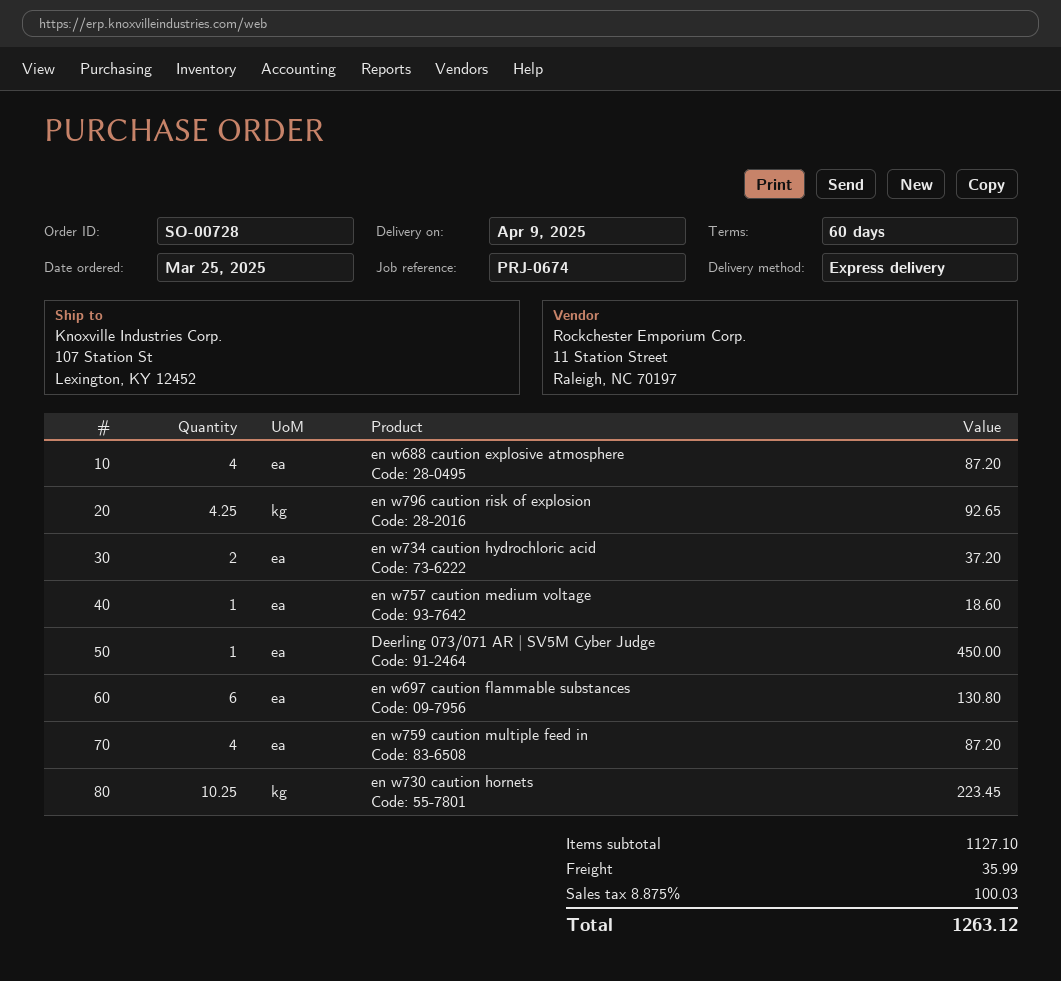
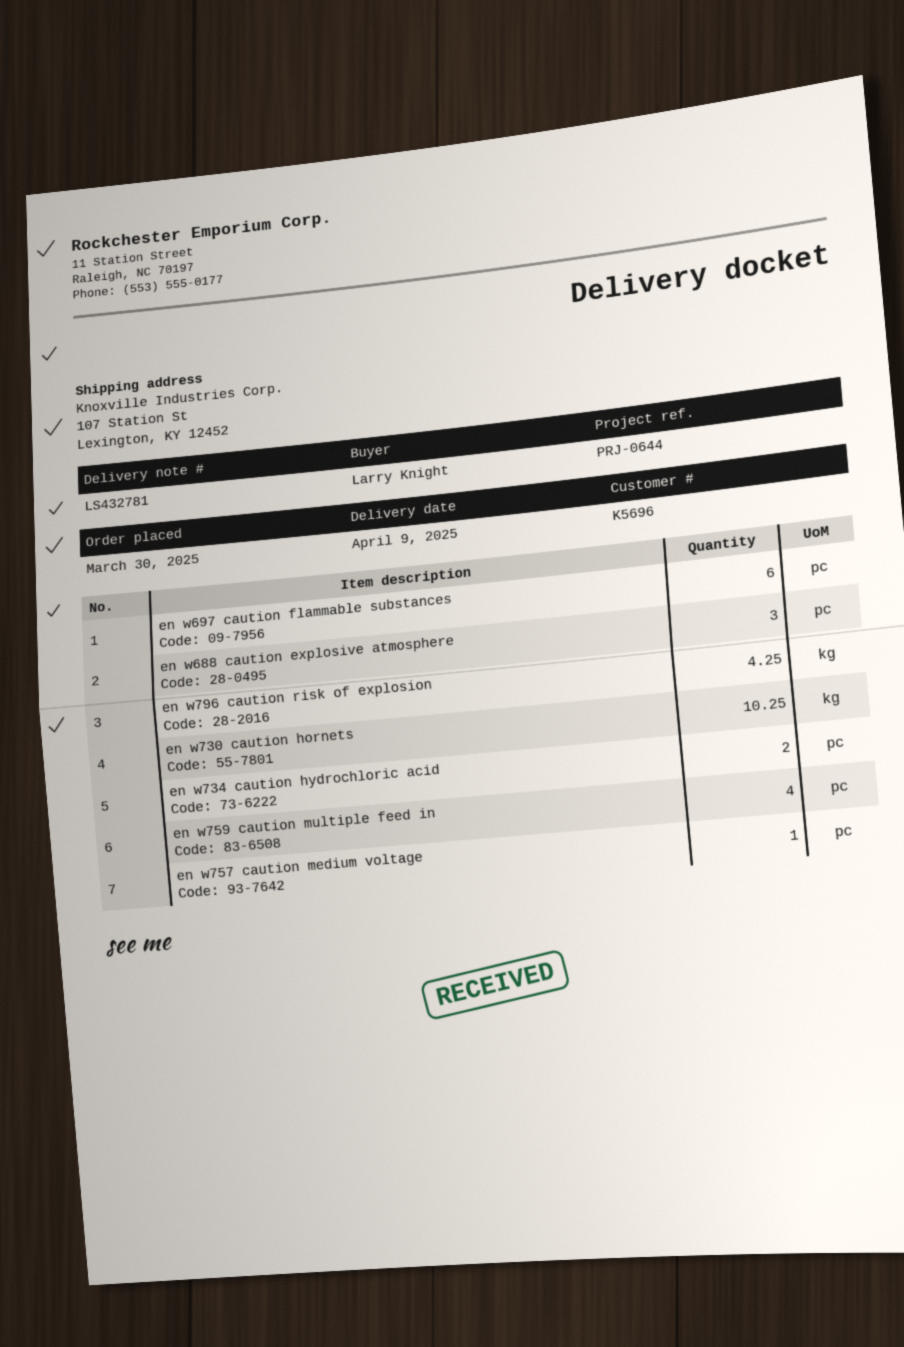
order date: 2025-03-25 -> 2025-03-30
reference: PRJ-0674 -> PRJ-0644
en w688 caution explosive atmosphere: 4 -> 3
Deerling 073/071 AR | SV5M Cyber Judge: 1 -> none

